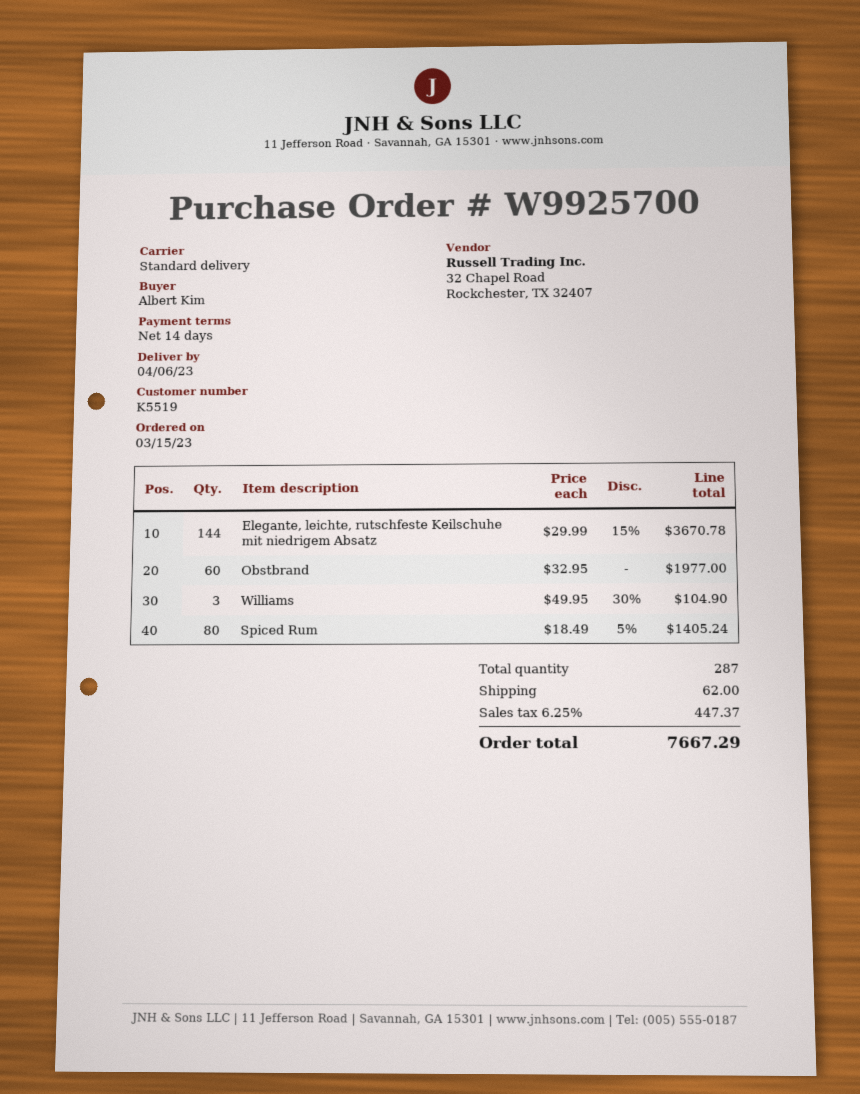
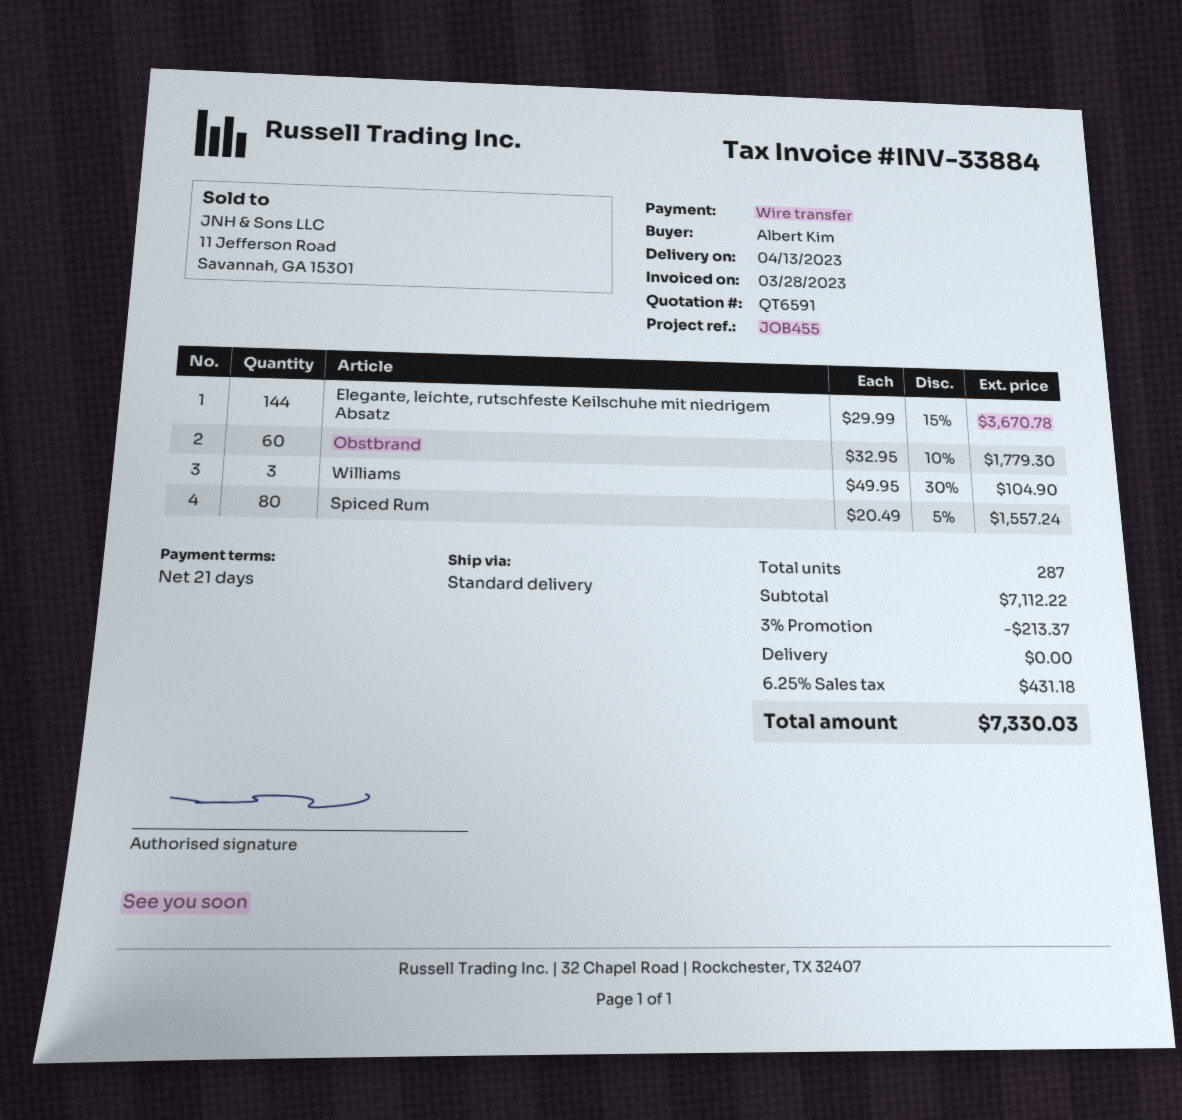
delivery date: 2023-04-06 -> 2023-04-13
payment terms: 14 days -> 21 days
Obstbrand: 60 x 32.95 = 1977.00 -> 60 x 32.95 - 10% = 1779.30
Spiced Rum: 80 x 18.49 - 5% = 1405.24 -> 80 x 20.49 - 5% = 1557.24
discount: none -> 3% = 213.37
shipping: 62.00 -> 0.00
tax: 6.25% = 447.37 -> 6.25% = 431.18
total: 7667.29 -> 7330.03

